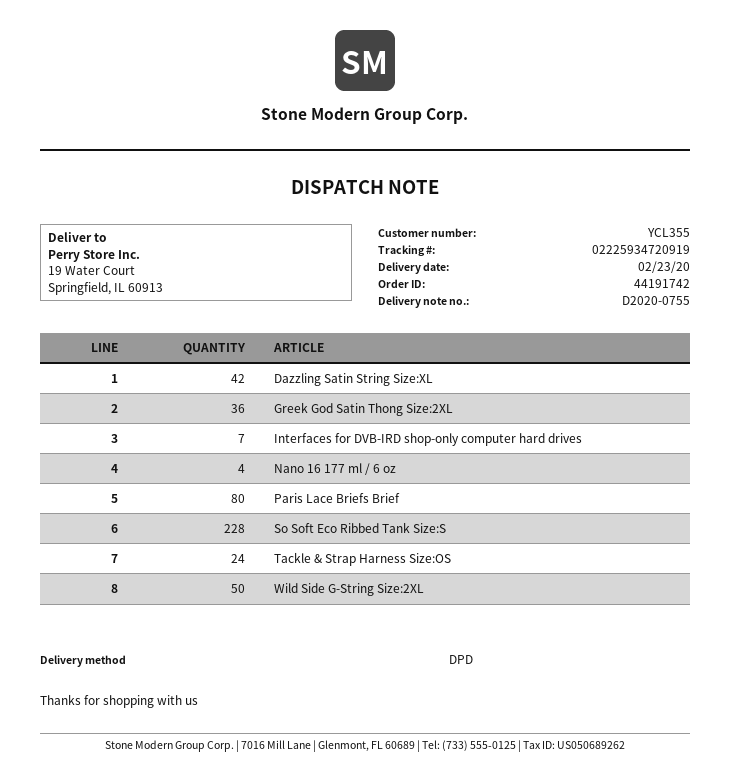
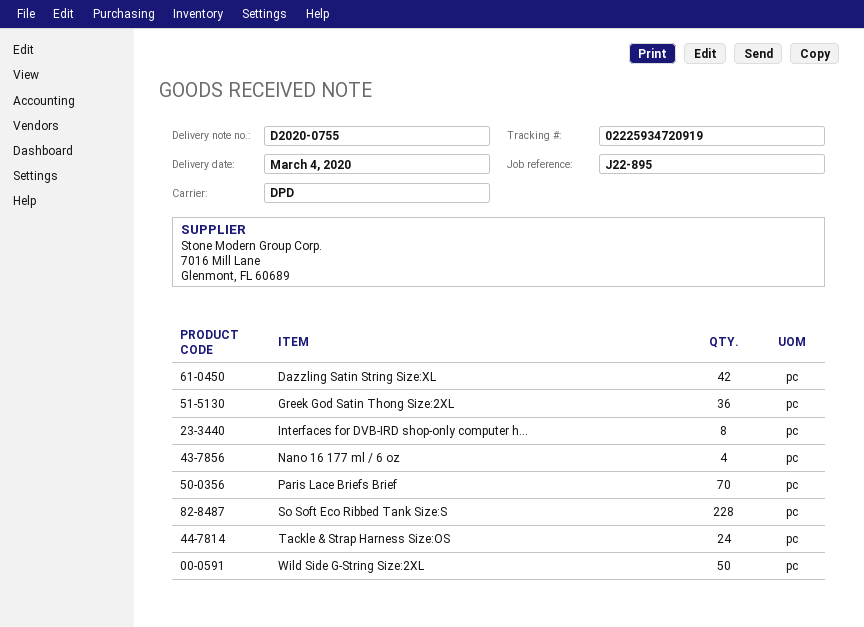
delivery date: 2020-02-23 -> 2020-03-04
Interfaces for DVB-IRD shop-only computer hard drives: 7 -> 8
Paris Lace Briefs Brief: 80 -> 70

